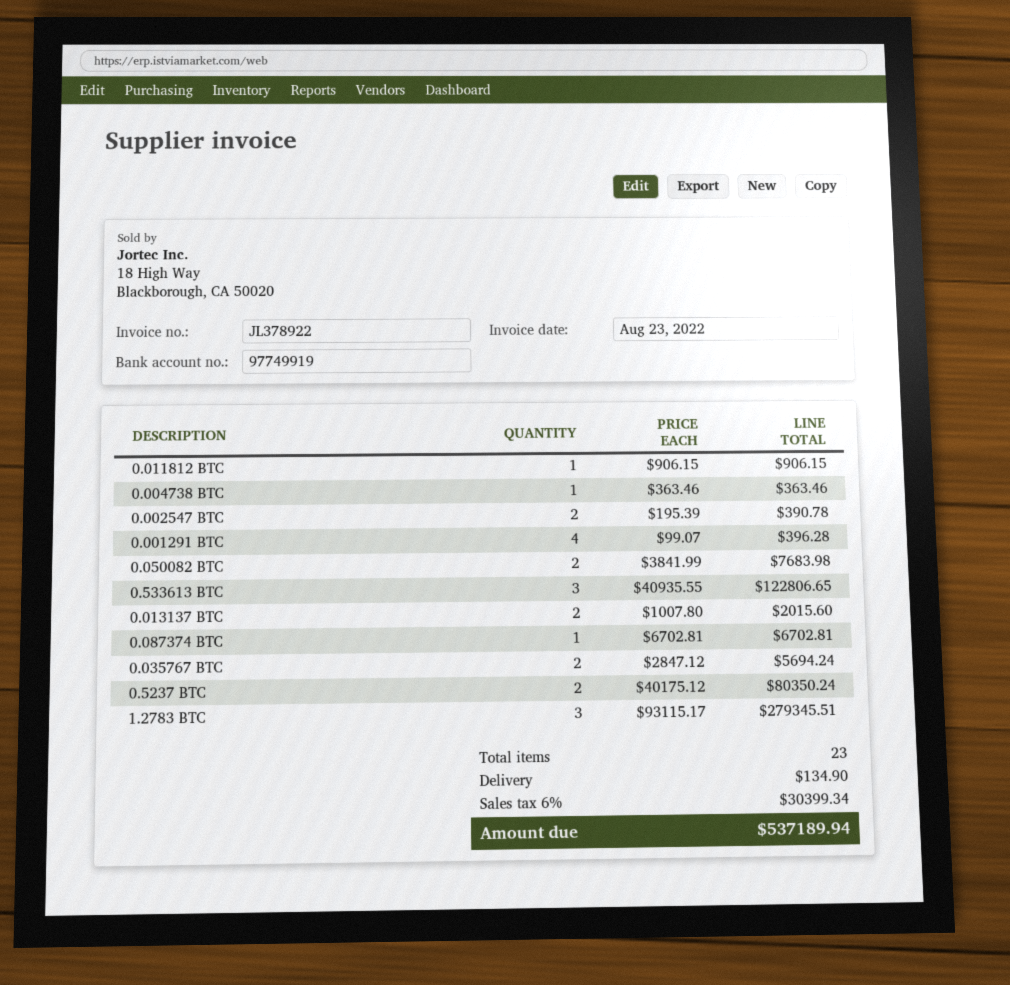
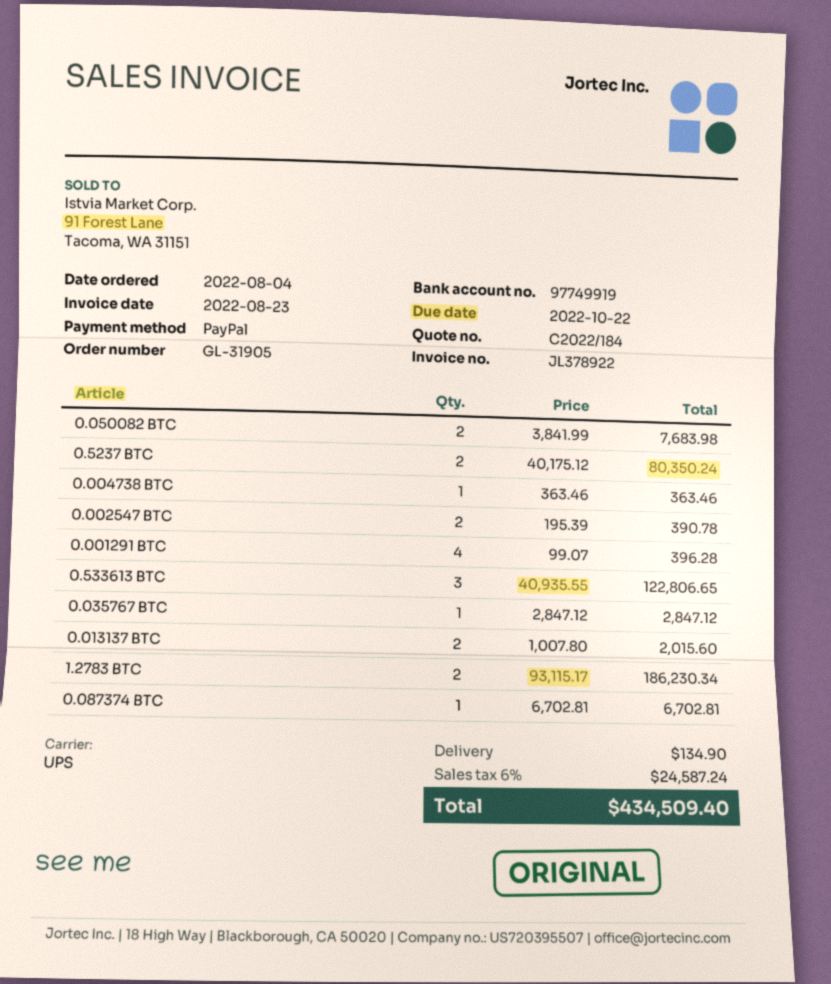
0.011812 BTC: 1 x 906.15 = 906.15 -> none
0.035767 BTC: 2 x 2847.12 = 5694.24 -> 1 x 2847.12 = 2847.12
1.2783 BTC: 3 x 93115.17 = 279345.51 -> 2 x 93115.17 = 186230.34
tax: 6% = 30399.34 -> 6% = 24587.24
total: 537189.94 -> 434509.40

